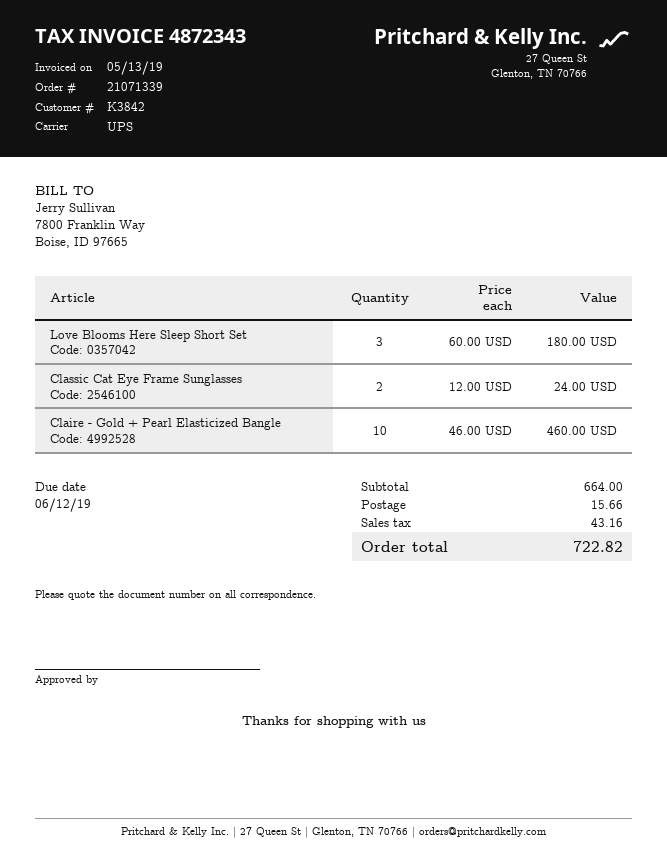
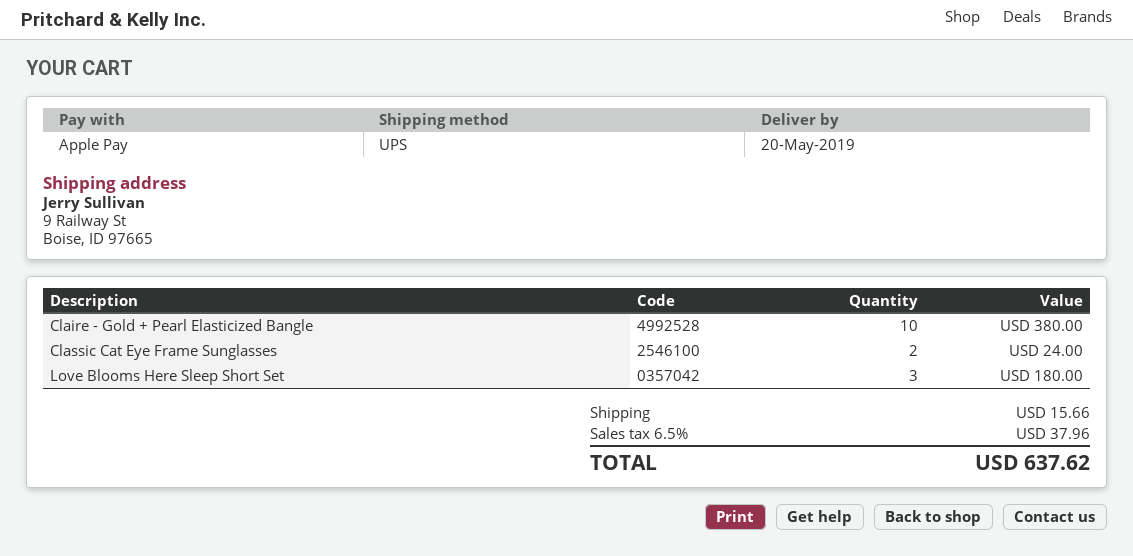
Claire - Gold + Pearl Elasticized Bangle: 10 for 460.00 -> 10 for 380.00
tax: 43.16 -> 37.96
total: 722.82 -> 637.62

